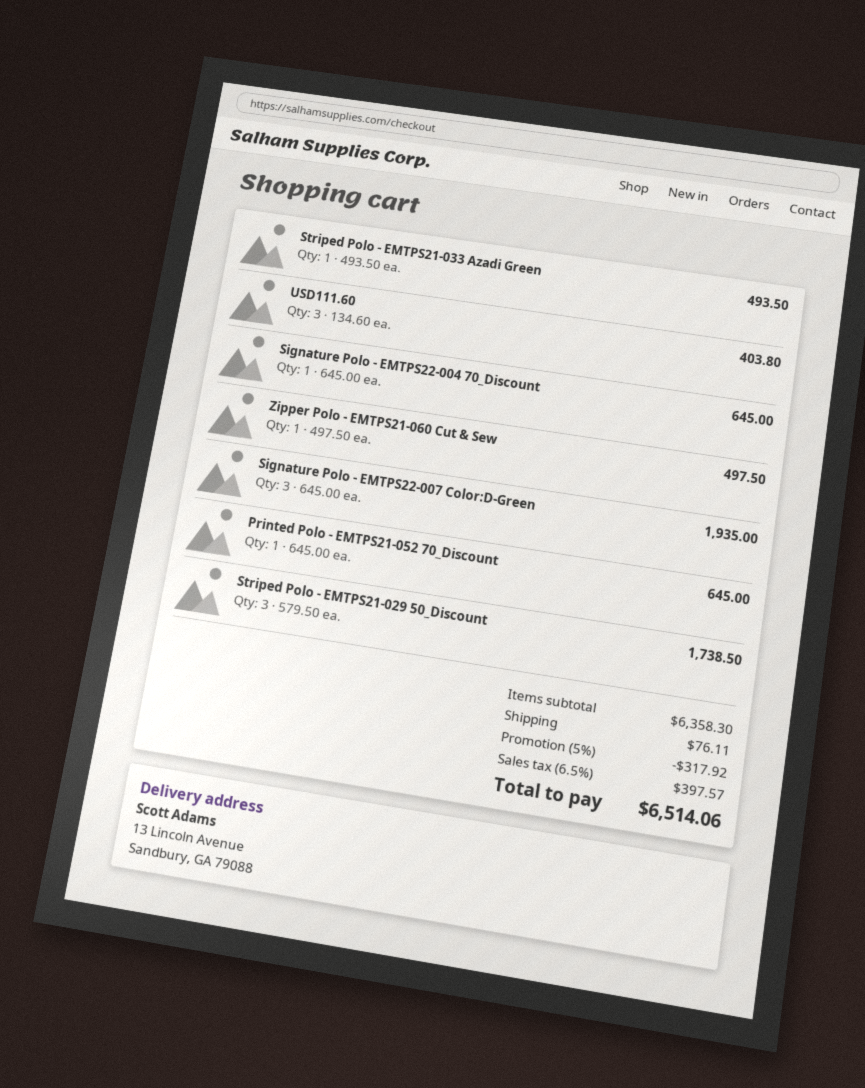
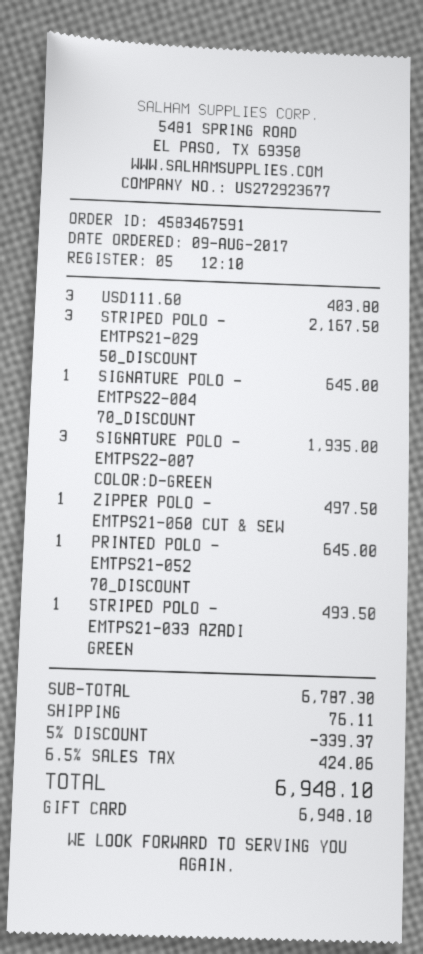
Striped Polo - EMTPS21-029 50_Discount: 3 for 1738.50 -> 3 for 2167.50
subtotal: 6358.30 -> 6787.30
discount: 5% = 317.92 -> 5% = 339.37
tax: 6.5% = 397.57 -> 6.5% = 424.06
total: 6514.06 -> 6948.10

